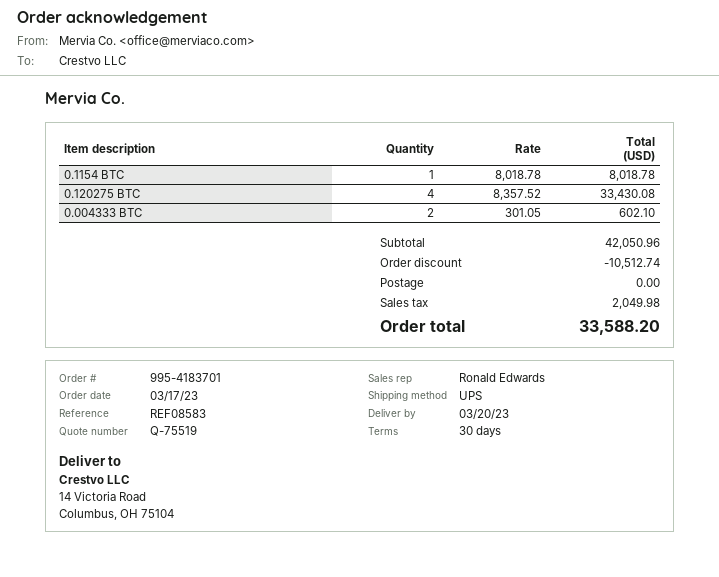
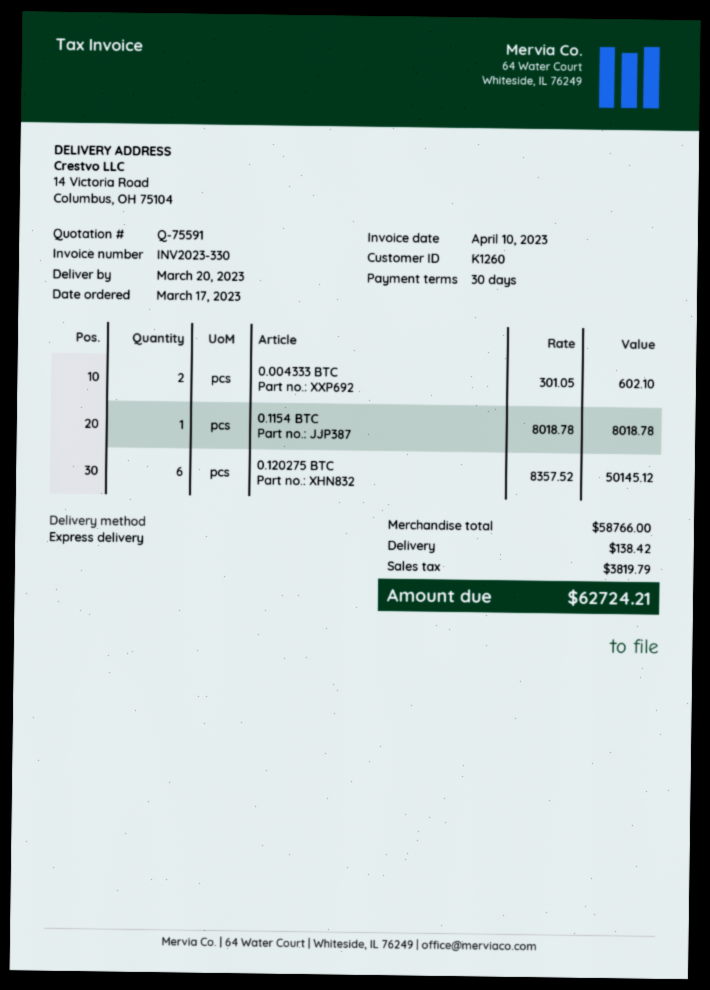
quote number: Q-75519 -> Q-75591
shipping method: UPS -> express
0.120275 BTC: 4 x 8357.52 = 33430.08 -> 6 x 8357.52 = 50145.12
subtotal: 42050.96 -> 58766.00
discount: 10512.74 -> none
shipping: 0.00 -> 138.42
tax: 2049.98 -> 3819.79
total: 33588.20 -> 62724.21

